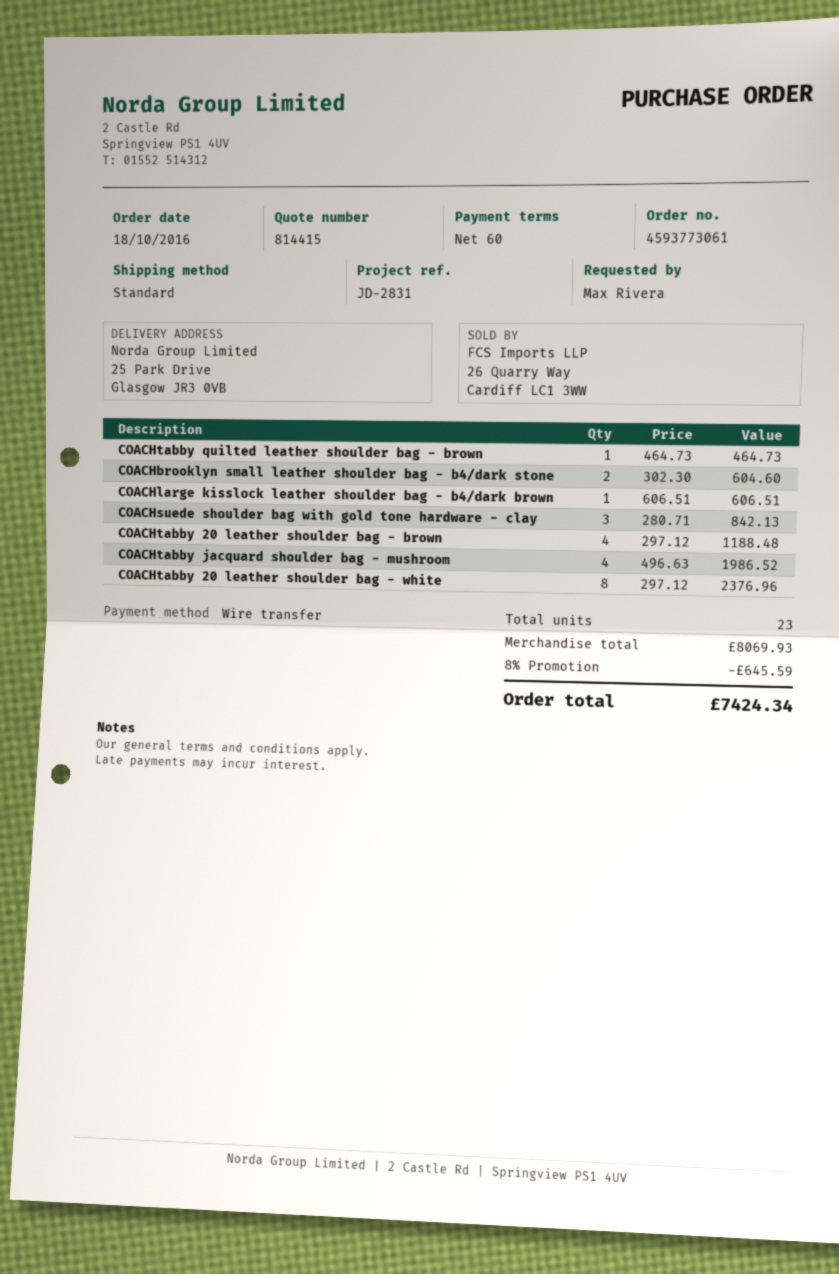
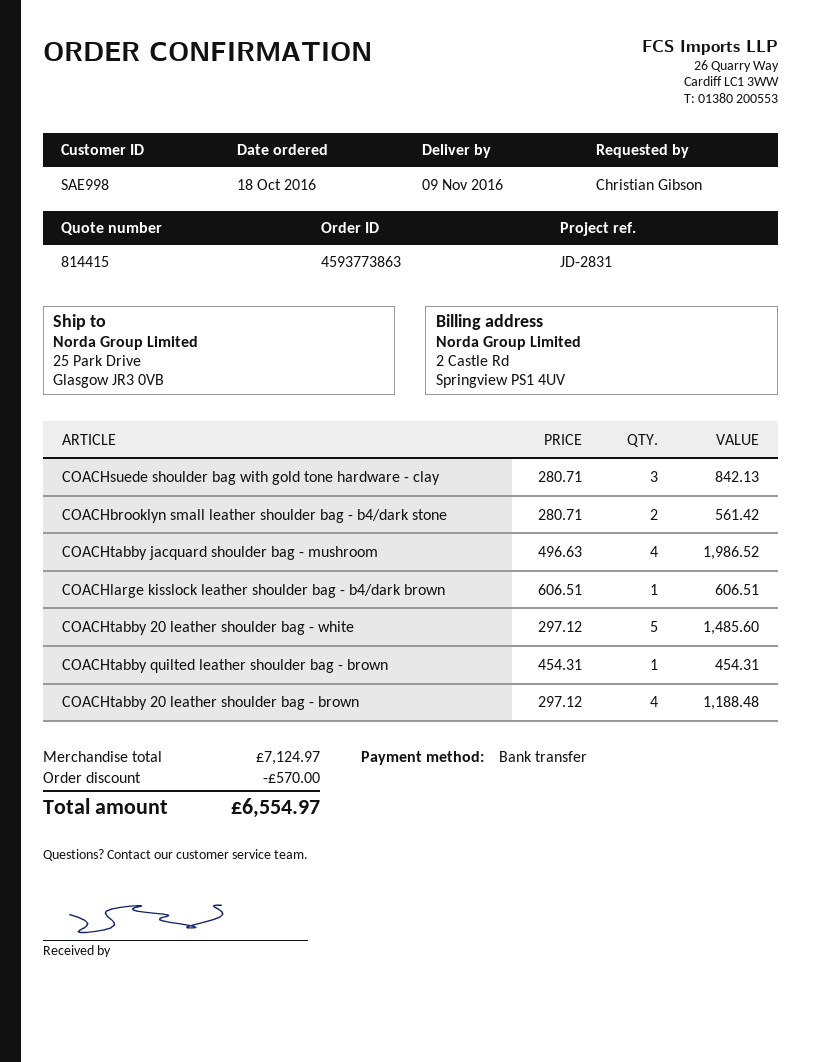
order number: 4593773061 -> 4593773863
ordered by: Max Rivera -> Christian Gibson
COACHtabby quilted leather shoulder bag - brown: 1 x 464.73 = 464.73 -> 1 x 454.31 = 454.31
COACHbrooklyn small leather shoulder bag - b4/dark stone: 2 x 302.30 = 604.60 -> 2 x 280.71 = 561.42
COACHtabby 20 leather shoulder bag - white: 8 x 297.12 = 2376.96 -> 5 x 297.12 = 1485.60
subtotal: 8069.93 -> 7124.97
discount: 645.59 -> 570.00
total: 7424.34 -> 6554.97

